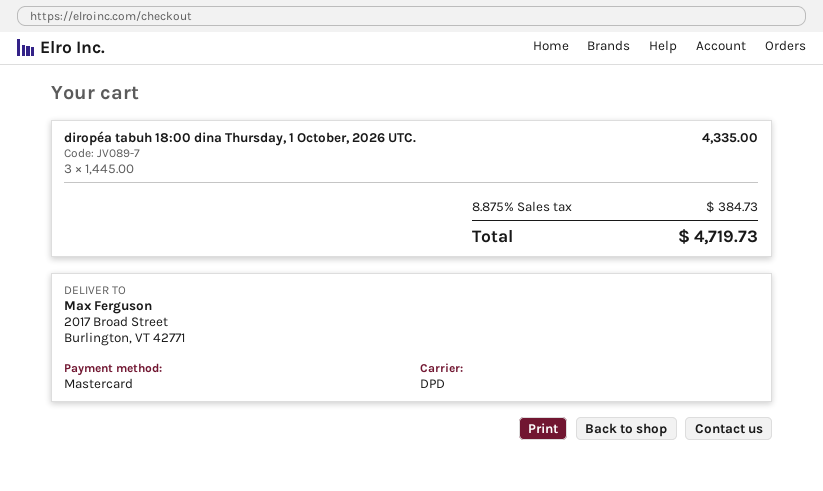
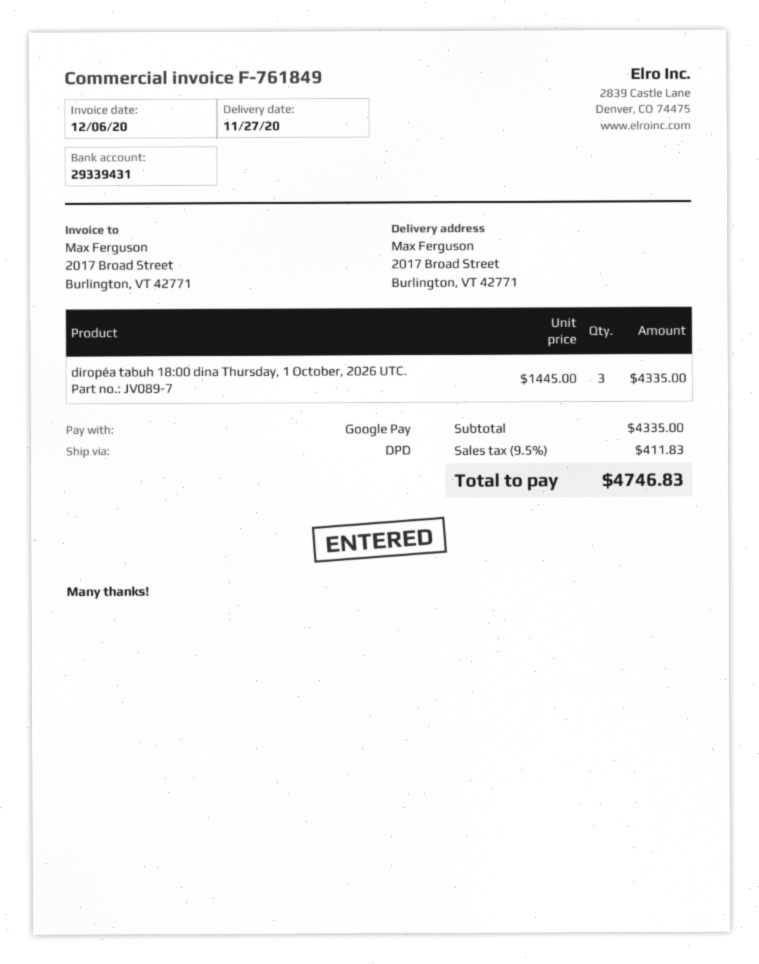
payment method: Mastercard -> Google Pay
tax: 8.875% = 384.73 -> 9.5% = 411.83
total: 4719.73 -> 4746.83

